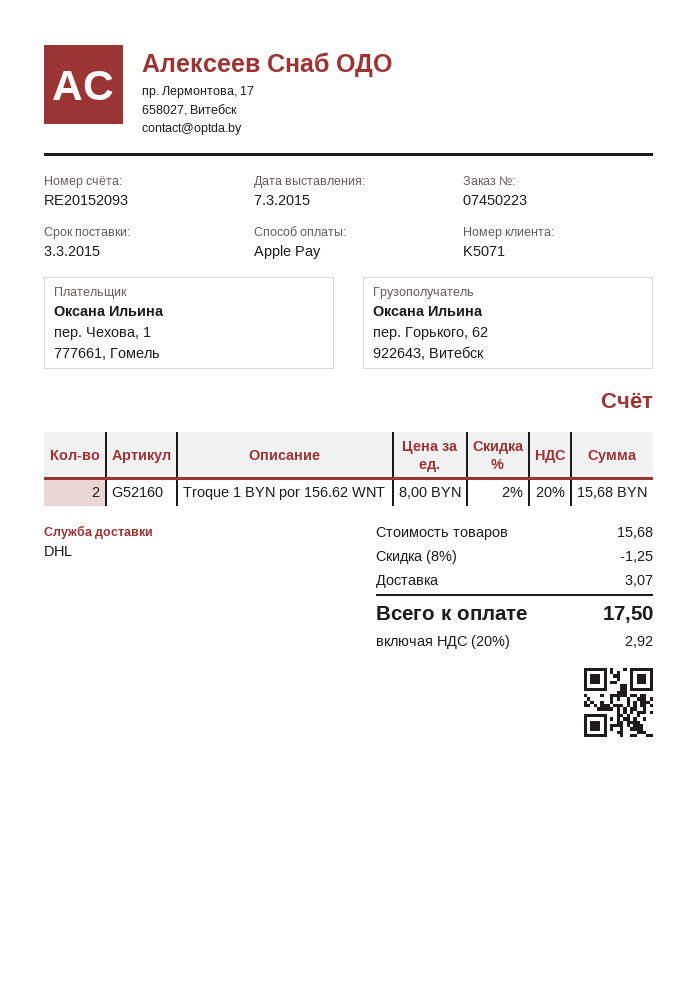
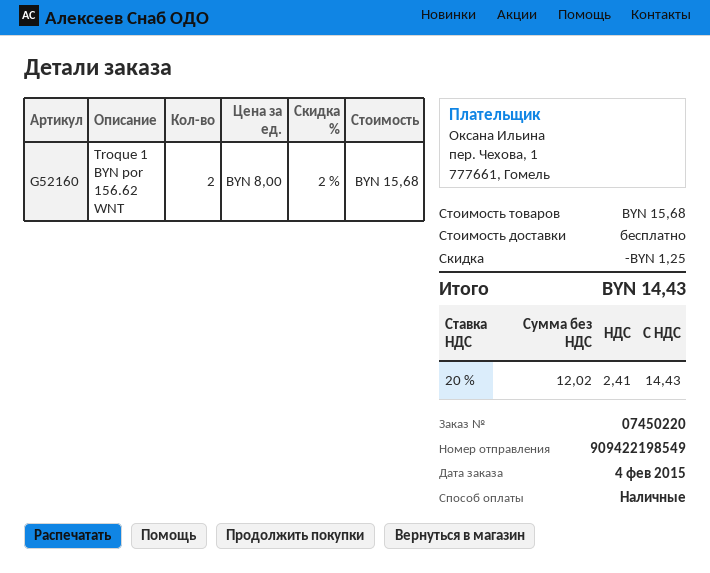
order number: 07450223 -> 07450220
payment method: Apple Pay -> cash
shipping: 3.07 -> 0.00
tax: 20% = 2.92 -> 20% = 2.41
total: 17.50 -> 14.43

